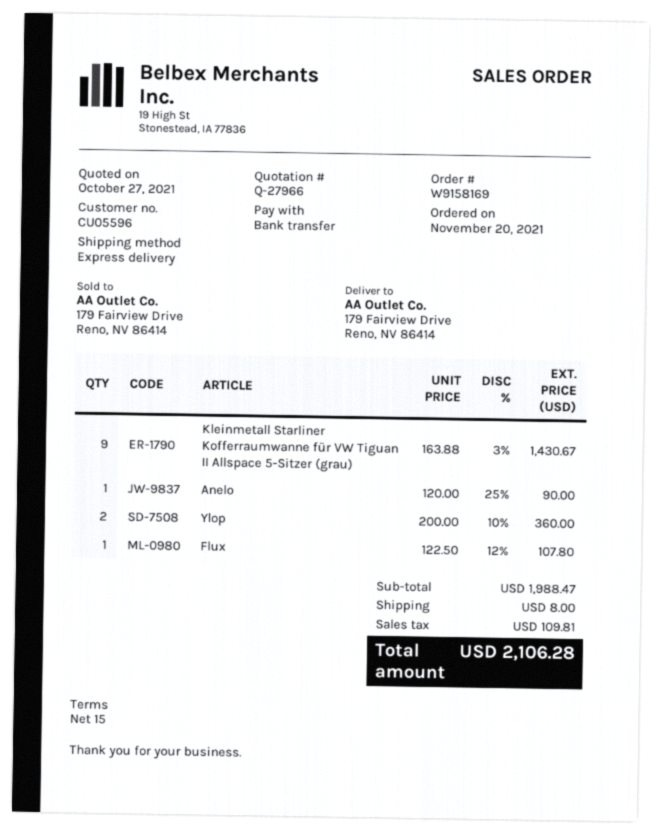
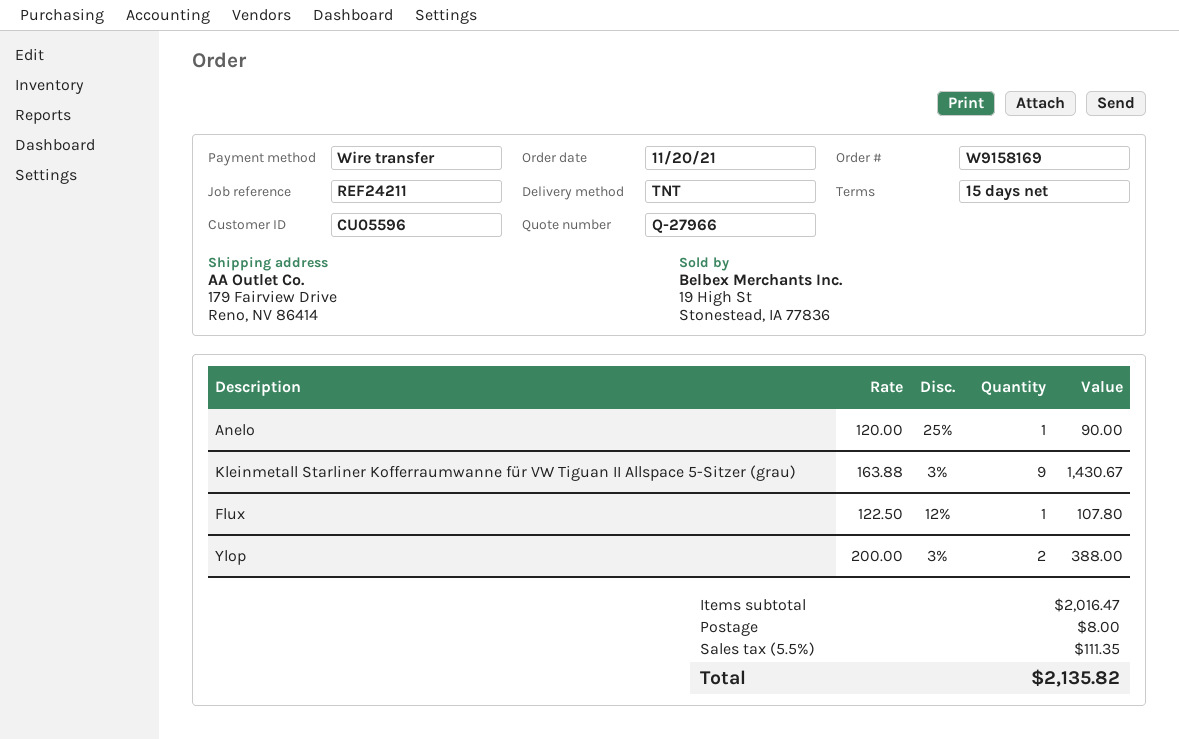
shipping method: express -> TNT
Ylop: 2 x 200.00 - 10% = 360.00 -> 2 x 200.00 - 3% = 388.00
subtotal: 1988.47 -> 2016.47
tax: 109.81 -> 111.35
total: 2106.28 -> 2135.82

